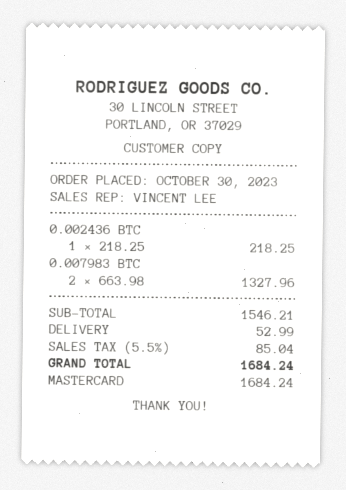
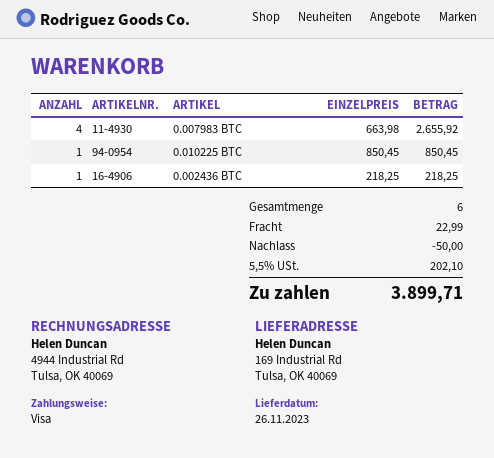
payment method: Mastercard -> Visa
0.007983 BTC: 2 x 663.98 = 1327.96 -> 4 x 663.98 = 2655.92
0.010225 BTC: none -> 1 x 850.45 = 850.45
discount: none -> 50.00
shipping: 52.99 -> 22.99
tax: 5.5% = 85.04 -> 5.5% = 202.10
total: 1684.24 -> 3899.71

